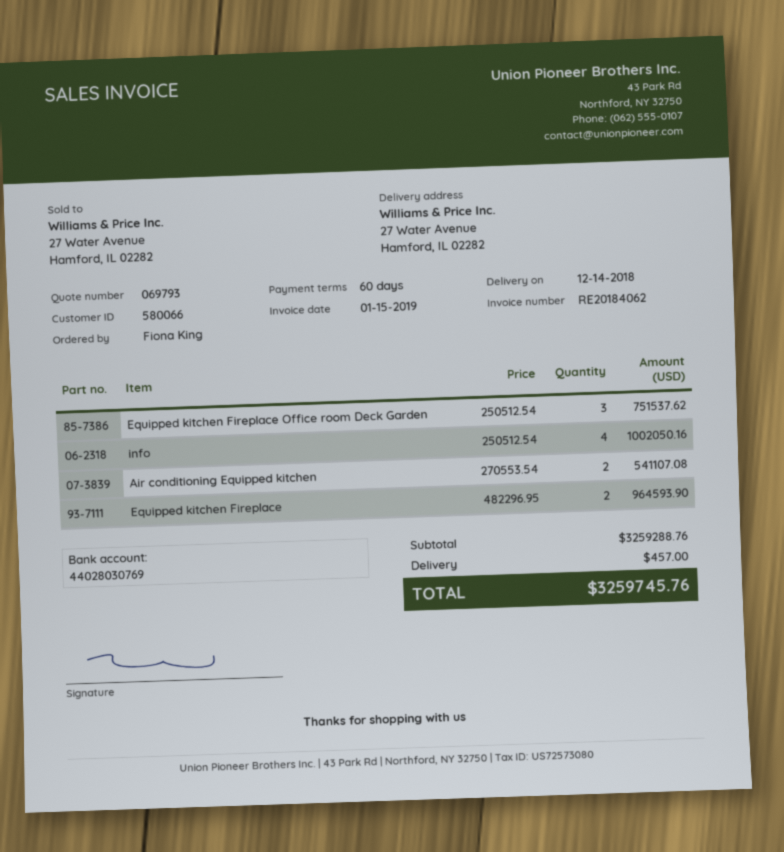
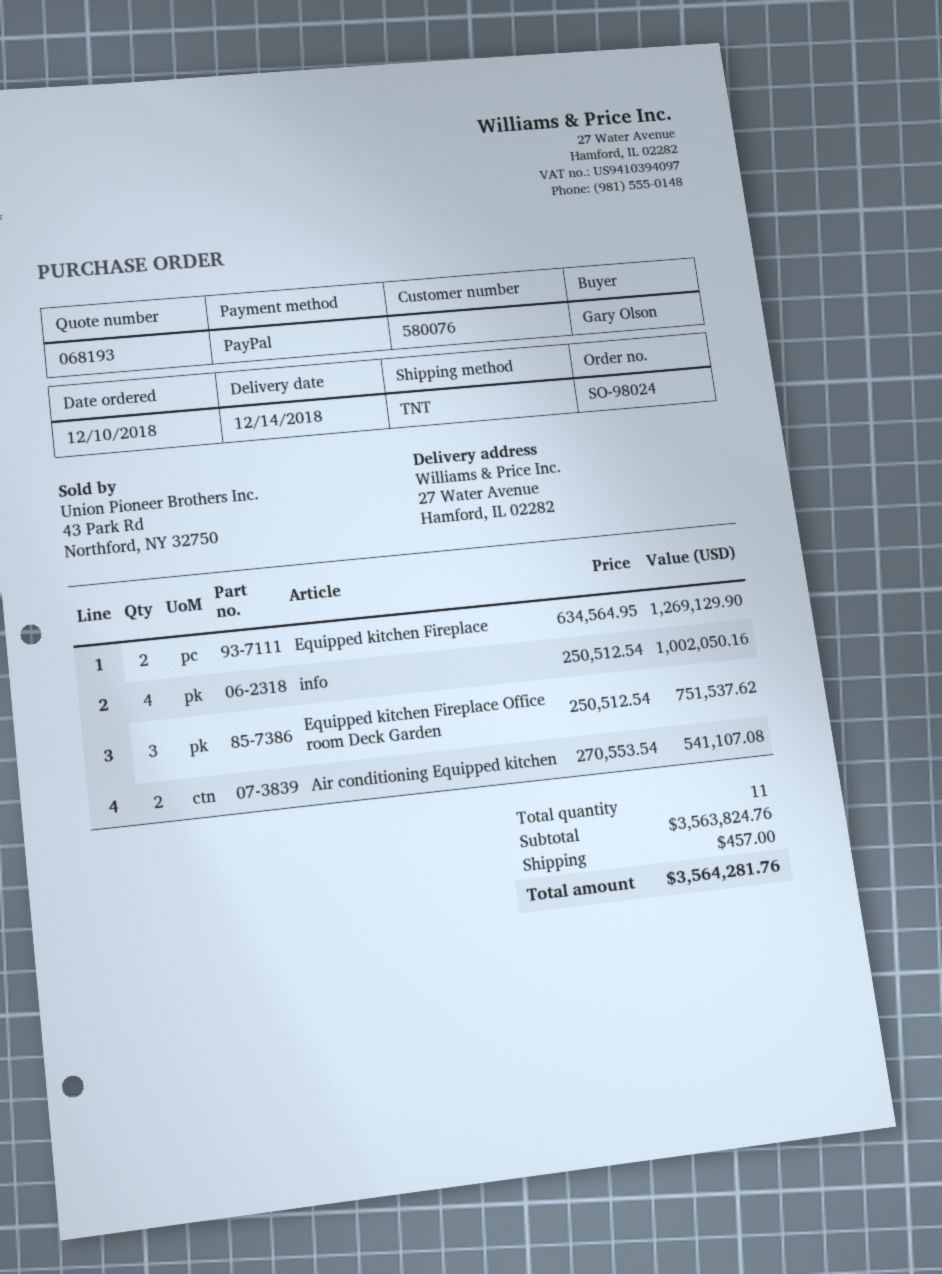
quote number: 069793 -> 068193
customer number: 580066 -> 580076
ordered by: Fiona King -> Gary Olson
Equipped kitchen Fireplace: 2 x 482296.95 = 964593.90 -> 2 x 634564.95 = 1269129.90
subtotal: 3259288.76 -> 3563824.76
total: 3259745.76 -> 3564281.76

